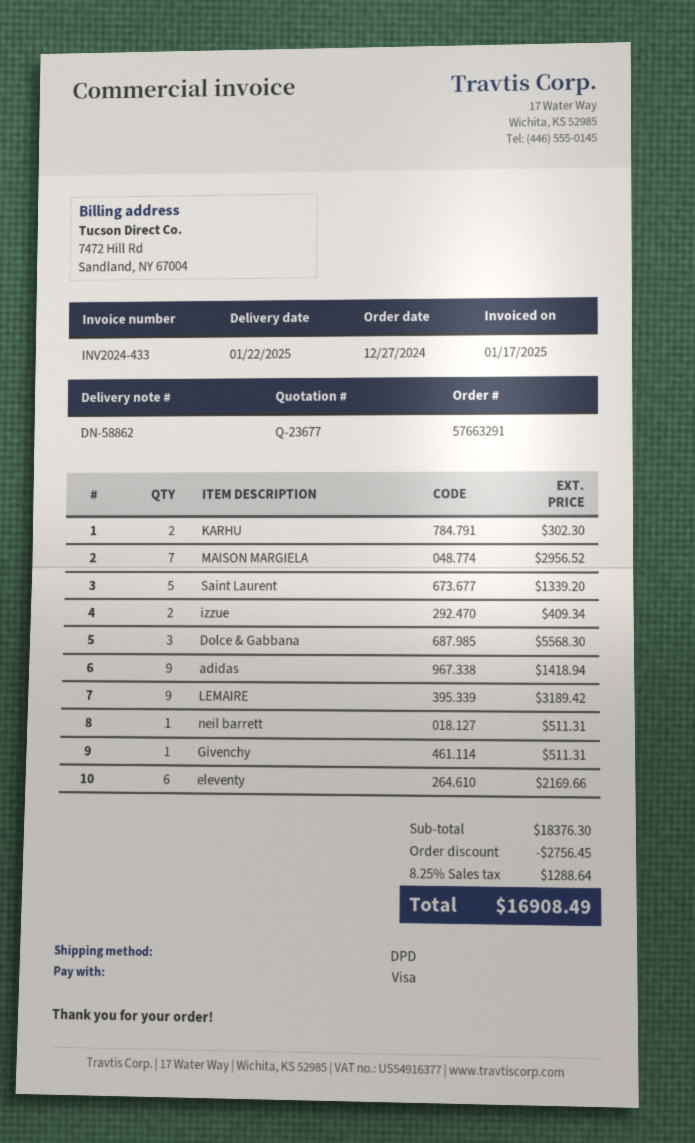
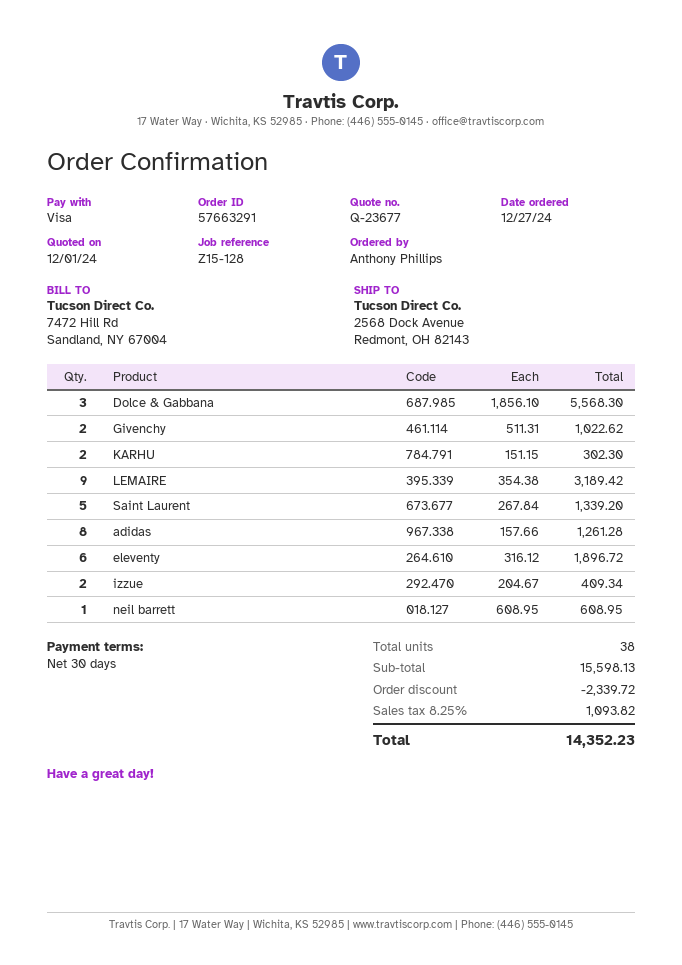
MAISON MARGIELA: 7 for 2956.52 -> none
adidas: 9 for 1418.94 -> 8 for 1261.28
neil barrett: 1 for 511.31 -> 1 for 608.95
Givenchy: 1 for 511.31 -> 2 for 1022.62
eleventy: 6 for 2169.66 -> 6 for 1896.72
subtotal: 18376.30 -> 15598.13
discount: 2756.45 -> 2339.72
tax: 8.25% = 1288.64 -> 8.25% = 1093.82
total: 16908.49 -> 14352.23

